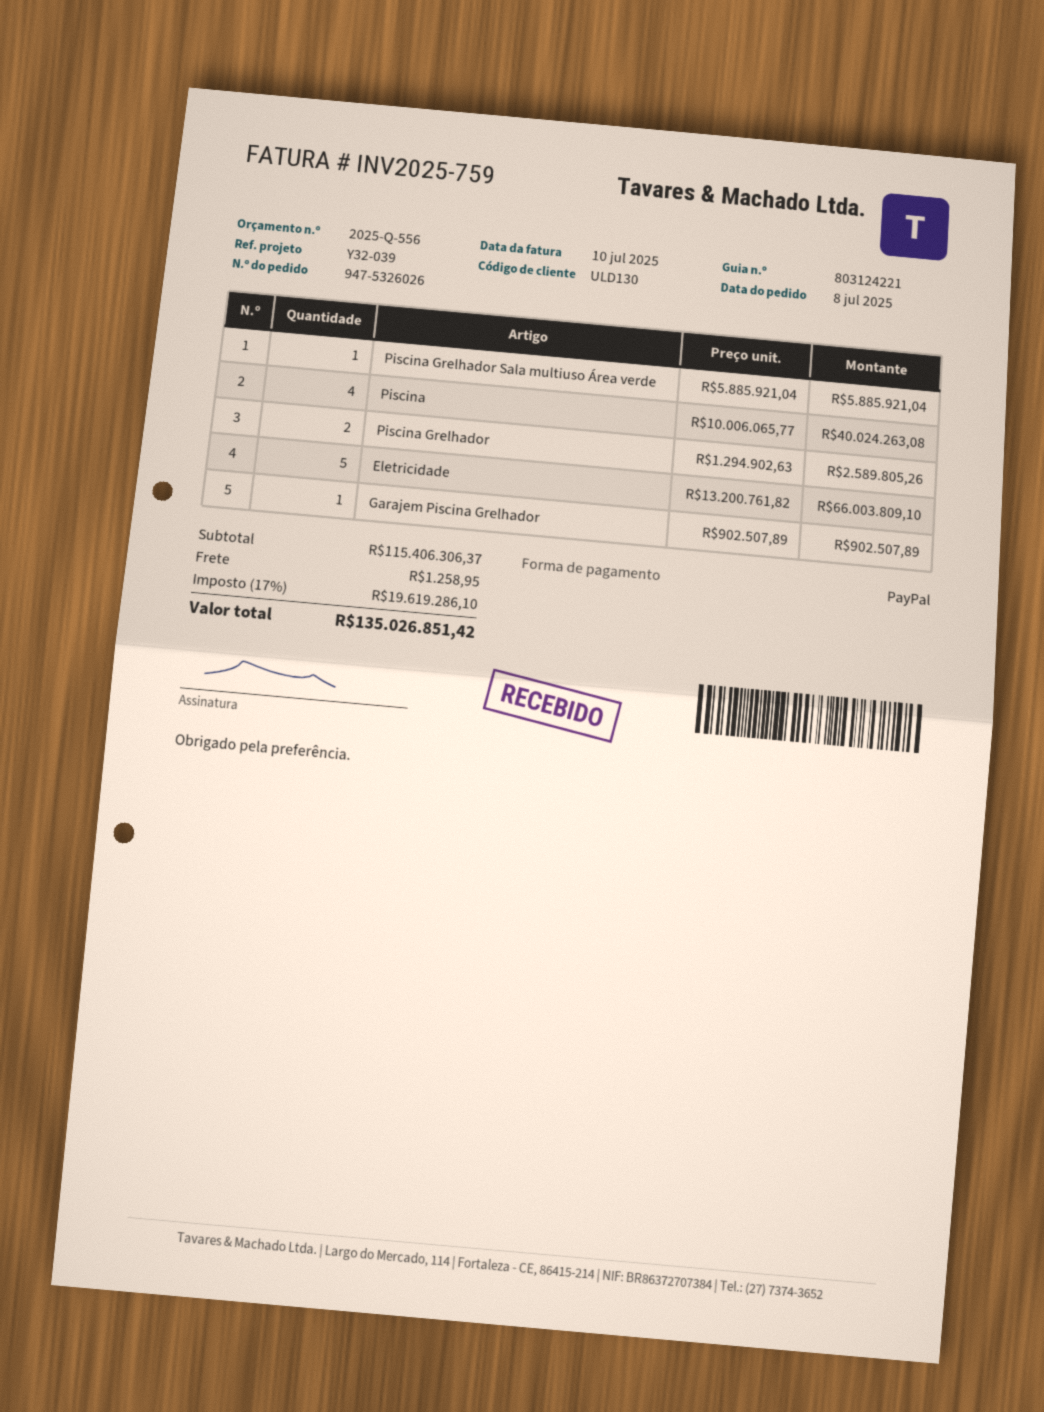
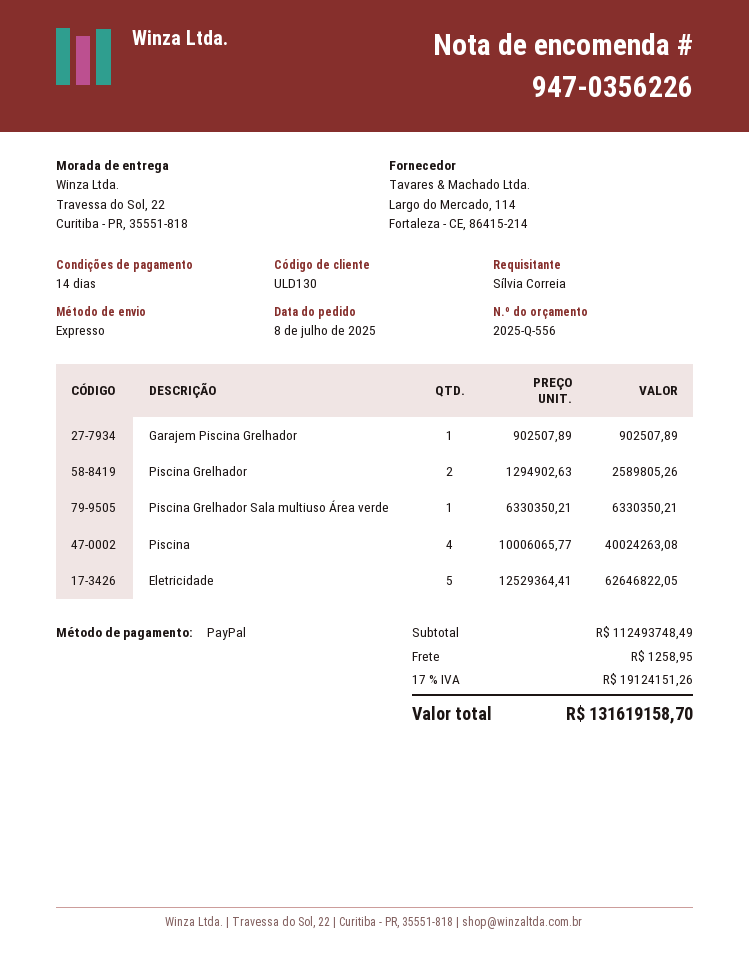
order number: 947-5326026 -> 947-0356226
Piscina Grelhador Sala multiuso Área verde: 1 x 5885921.04 = 5885921.04 -> 1 x 6330350.21 = 6330350.21
Eletricidade: 5 x 13200761.82 = 66003809.10 -> 5 x 12529364.41 = 62646822.05
subtotal: 115406306.37 -> 112493748.49
tax: 17% = 19619286.10 -> 17% = 19124151.26
total: 135026851.42 -> 131619158.70

